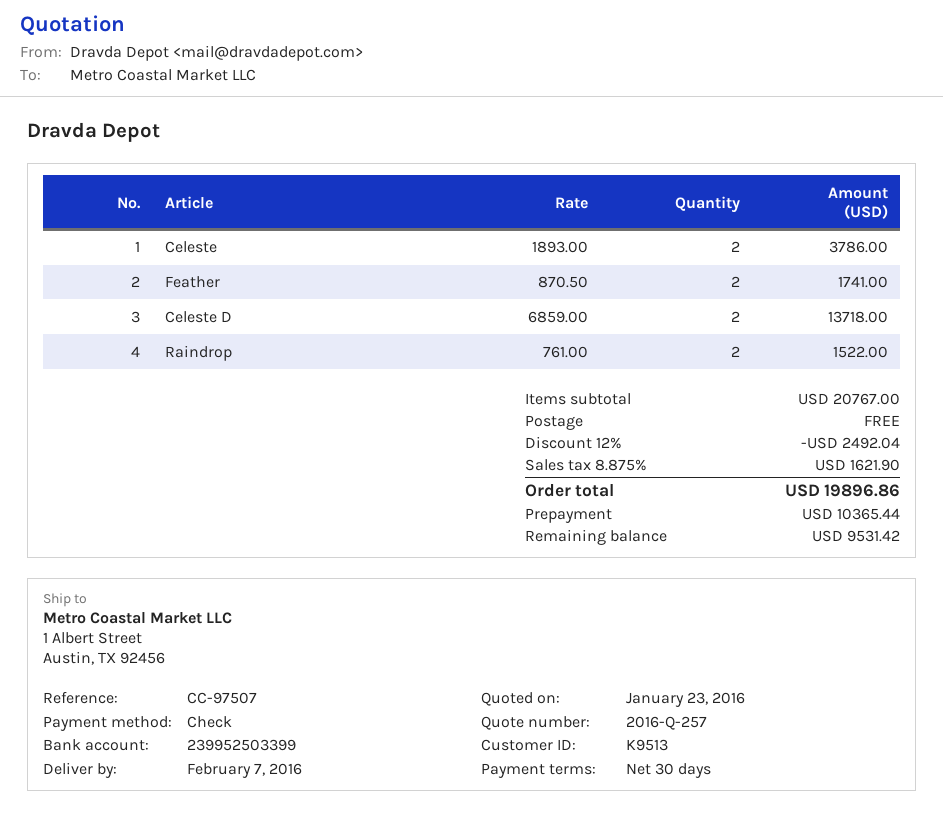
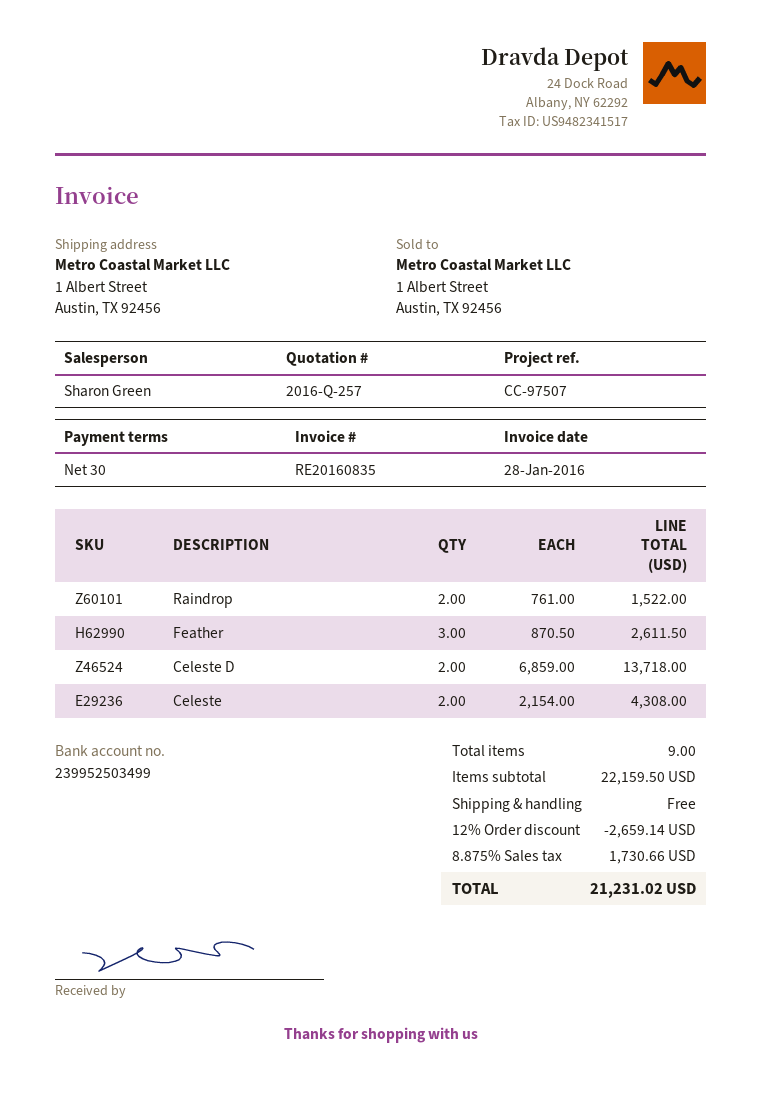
bank account: 239952503399 -> 239952503499
Celeste: 2 x 1893.00 = 3786.00 -> 2 x 2154.00 = 4308.00
Feather: 2 x 870.50 = 1741.00 -> 3 x 870.50 = 2611.50
subtotal: 20767.00 -> 22159.50
discount: 12% = 2492.04 -> 12% = 2659.14
tax: 8.875% = 1621.90 -> 8.875% = 1730.66
total: 19896.86 -> 21231.02

